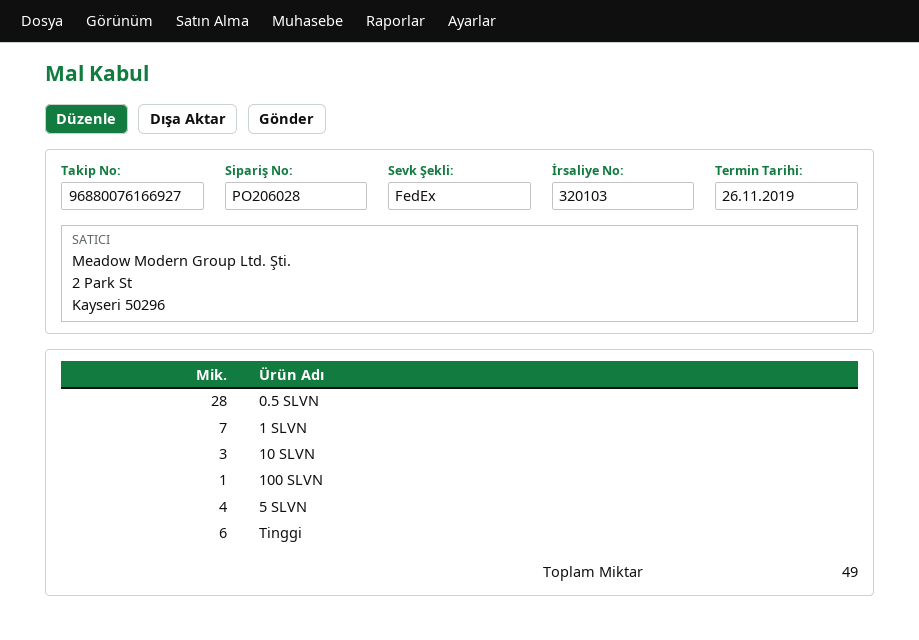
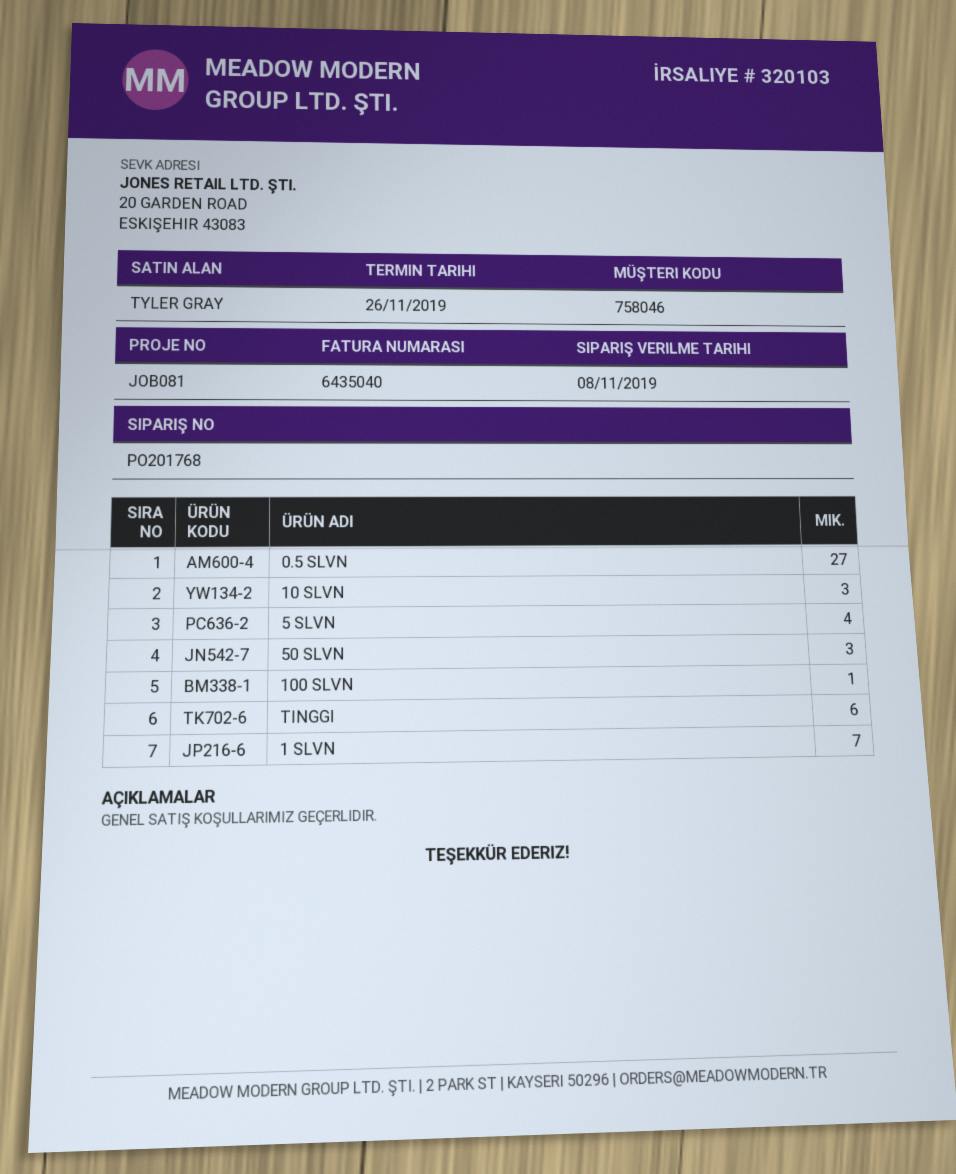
order number: PO206028 -> PO201768
0.5 SLVN: 28 -> 27
50 SLVN: none -> 3

